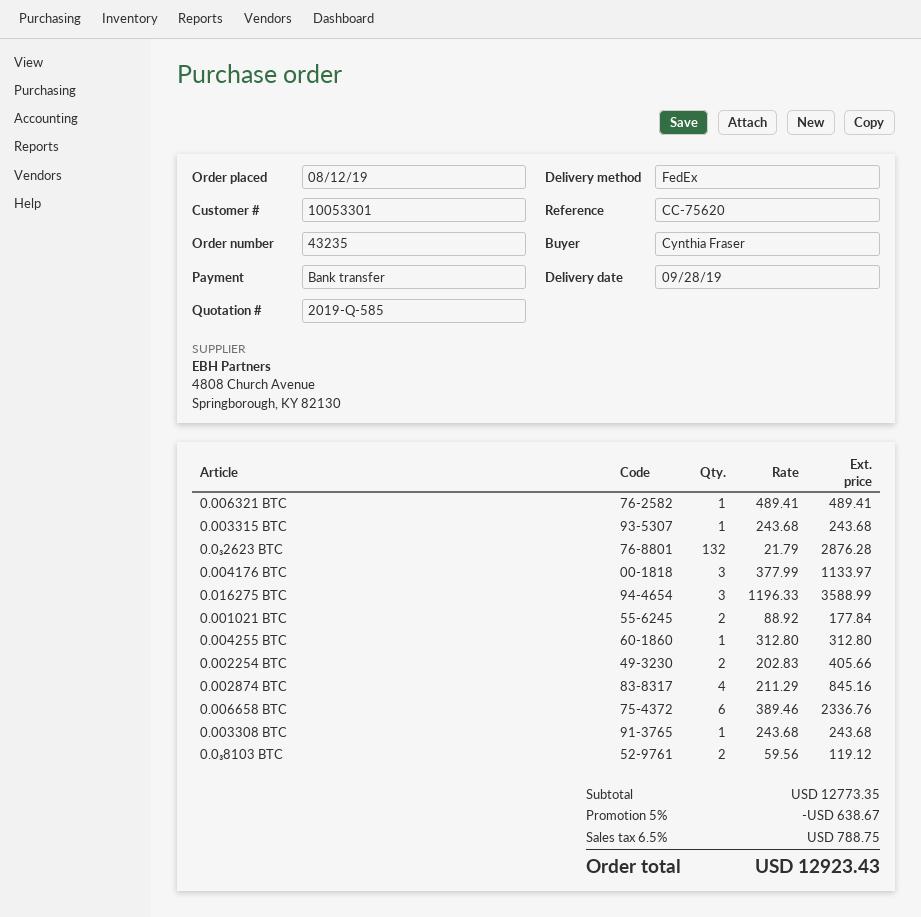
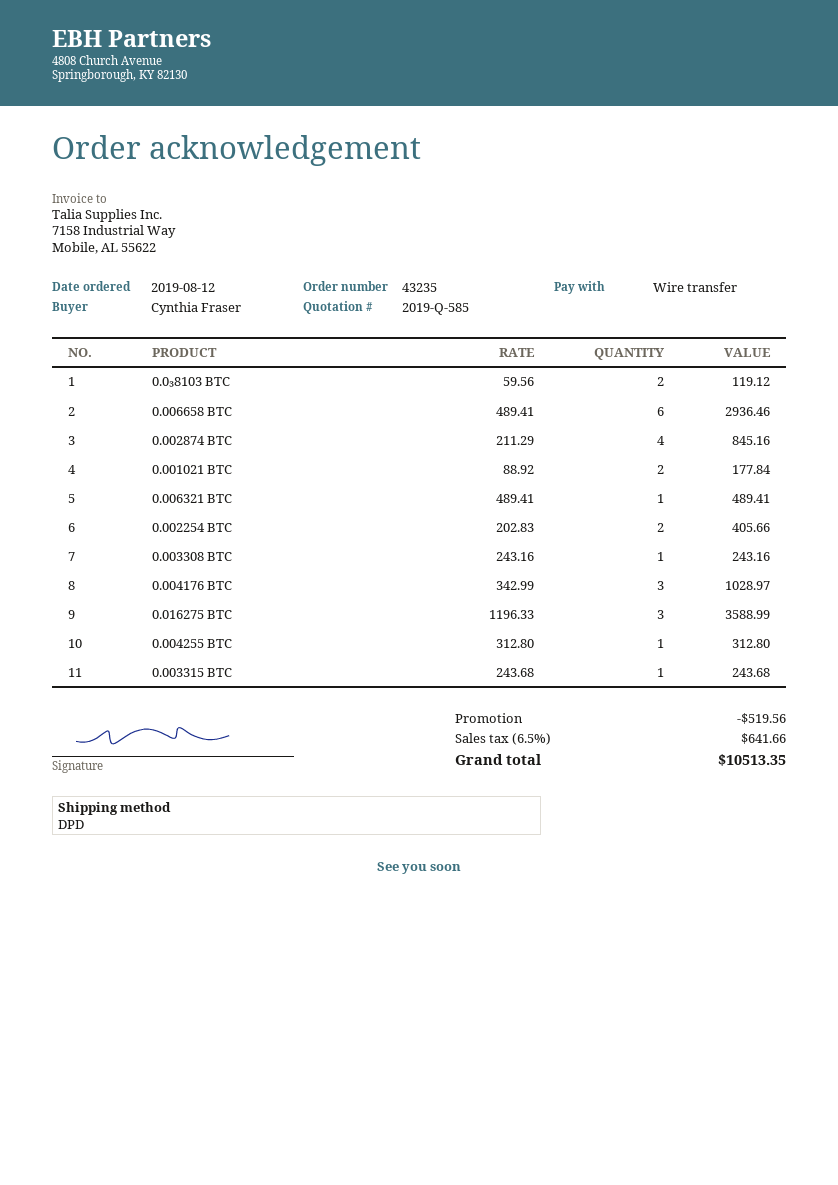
shipping method: FedEx -> DPD
0.0₃2623 BTC: 132 x 21.79 = 2876.28 -> none
0.004176 BTC: 3 x 377.99 = 1133.97 -> 3 x 342.99 = 1028.97
0.006658 BTC: 6 x 389.46 = 2336.76 -> 6 x 489.41 = 2936.46
0.003308 BTC: 1 x 243.68 = 243.68 -> 1 x 243.16 = 243.16
discount: 638.67 -> 519.56
tax: 6.5% = 788.75 -> 6.5% = 641.66
total: 12923.43 -> 10513.35

